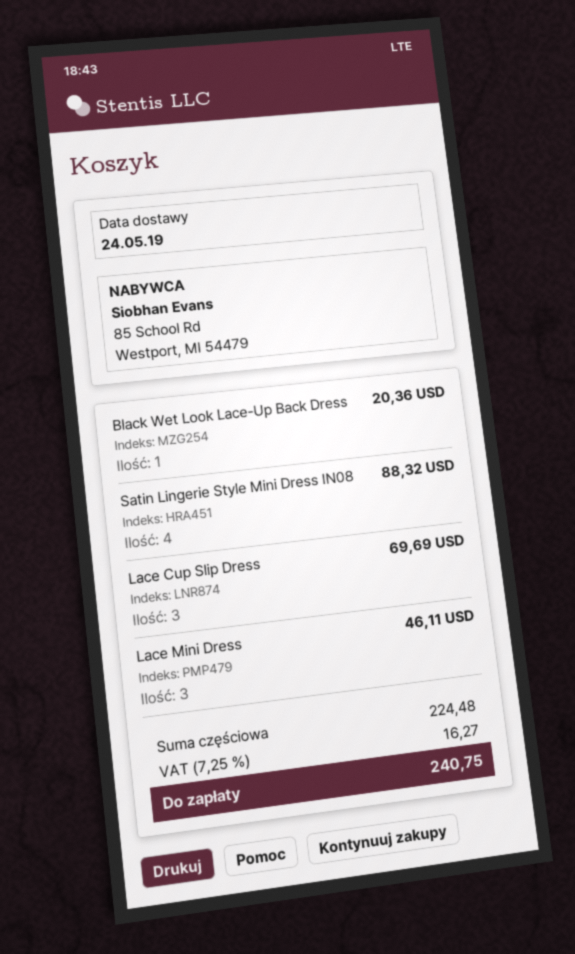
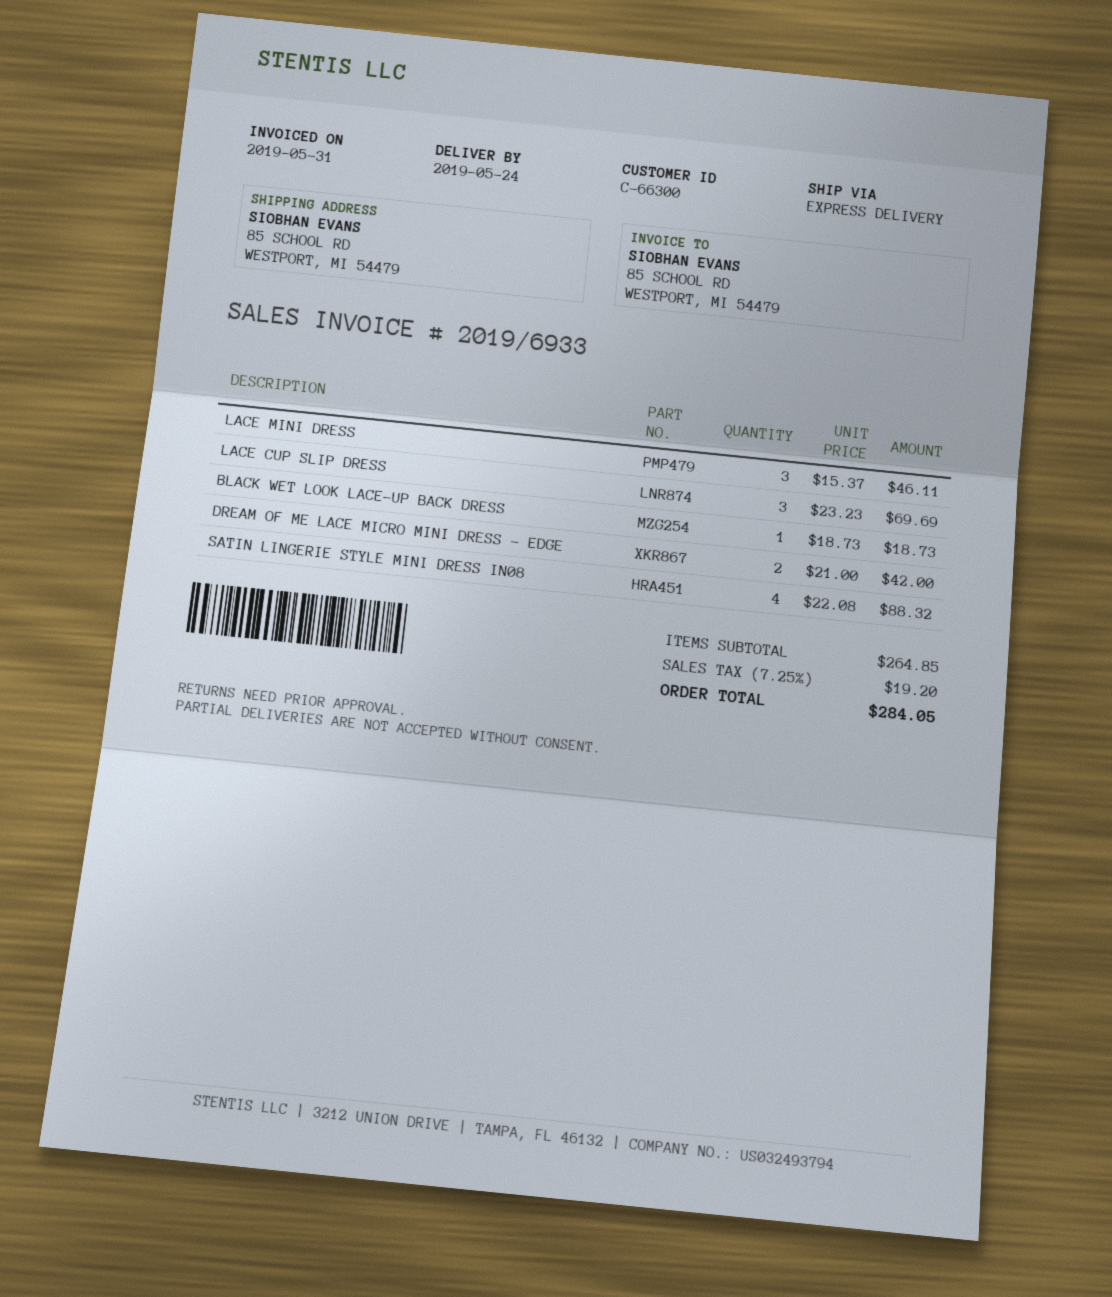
Black Wet Look Lace-Up Back Dress: 1 for 20.36 -> 1 for 18.73
DREAM OF ME LACE MICRO MINI DRESS – EDGE: none -> 2 for 42.00
subtotal: 224.48 -> 264.85
tax: 7.25% = 16.27 -> 7.25% = 19.20
total: 240.75 -> 284.05

